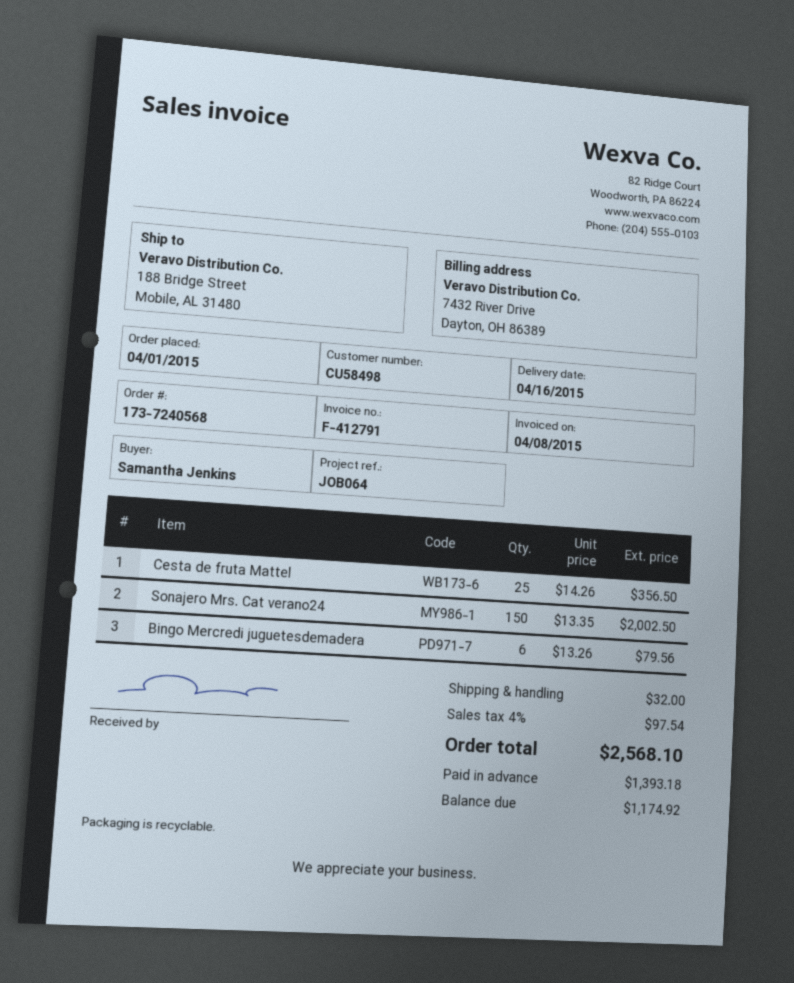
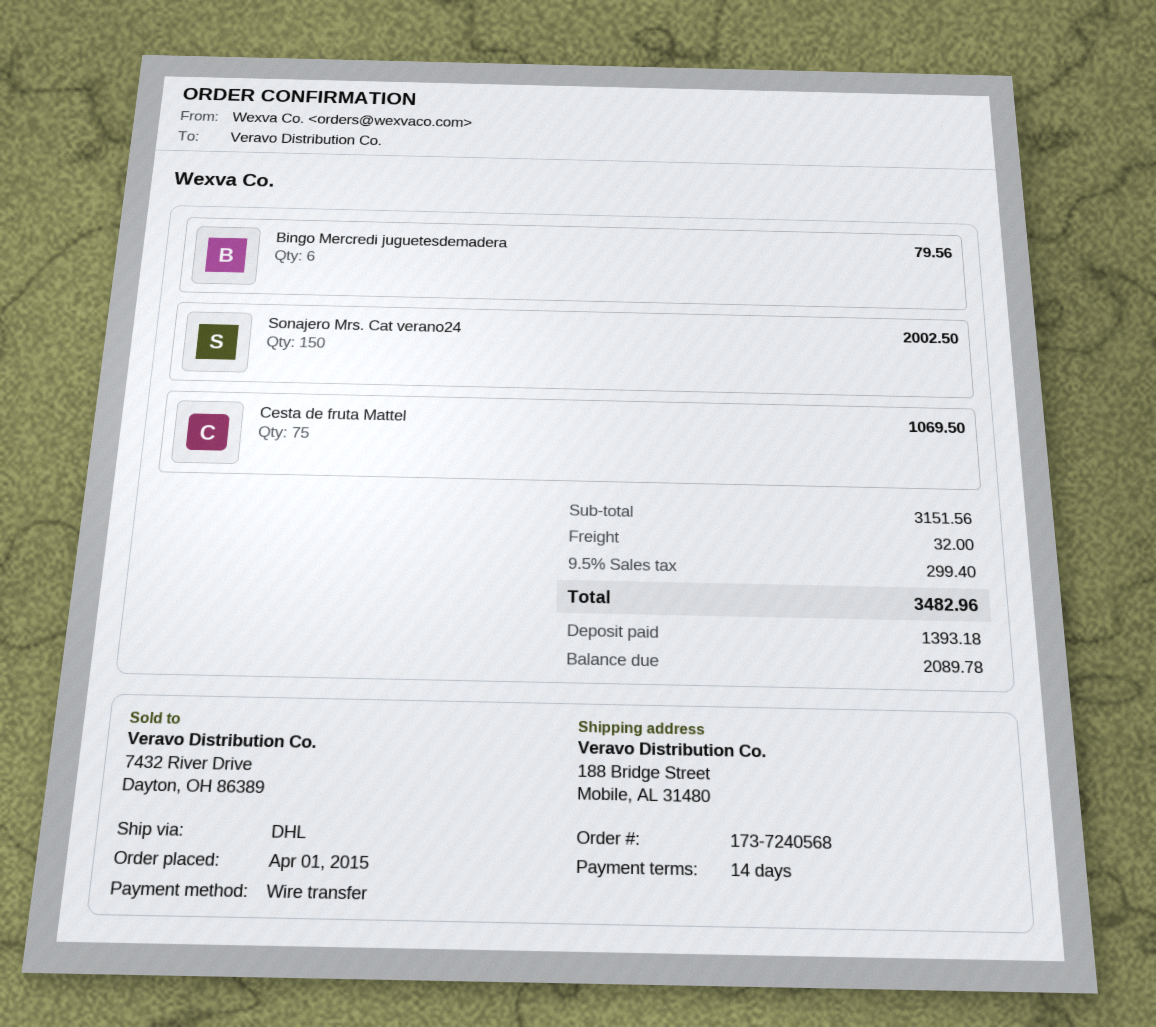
Cesta de fruta Mattel: 25 for 356.50 -> 75 for 1069.50
tax: 4% = 97.54 -> 9.5% = 299.40
total: 2568.10 -> 3482.96
balance: 1174.92 -> 2089.78

